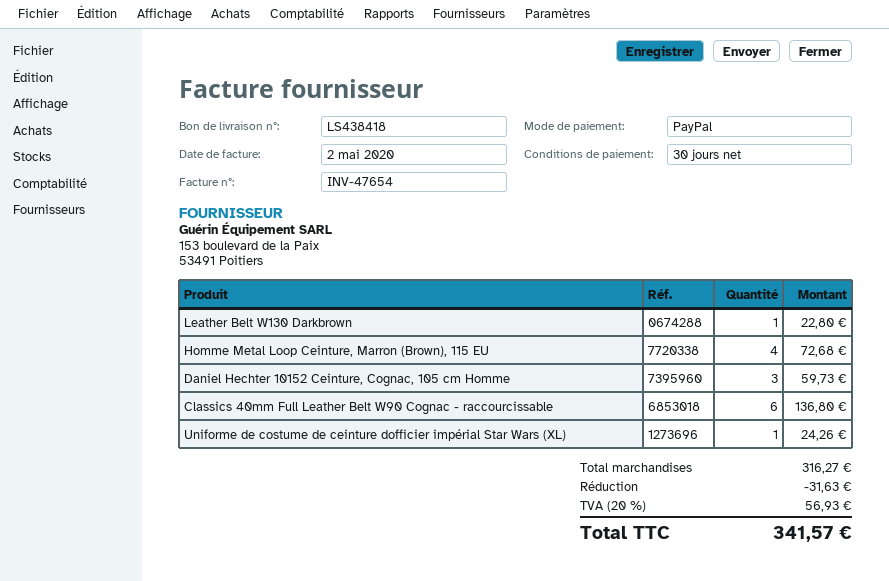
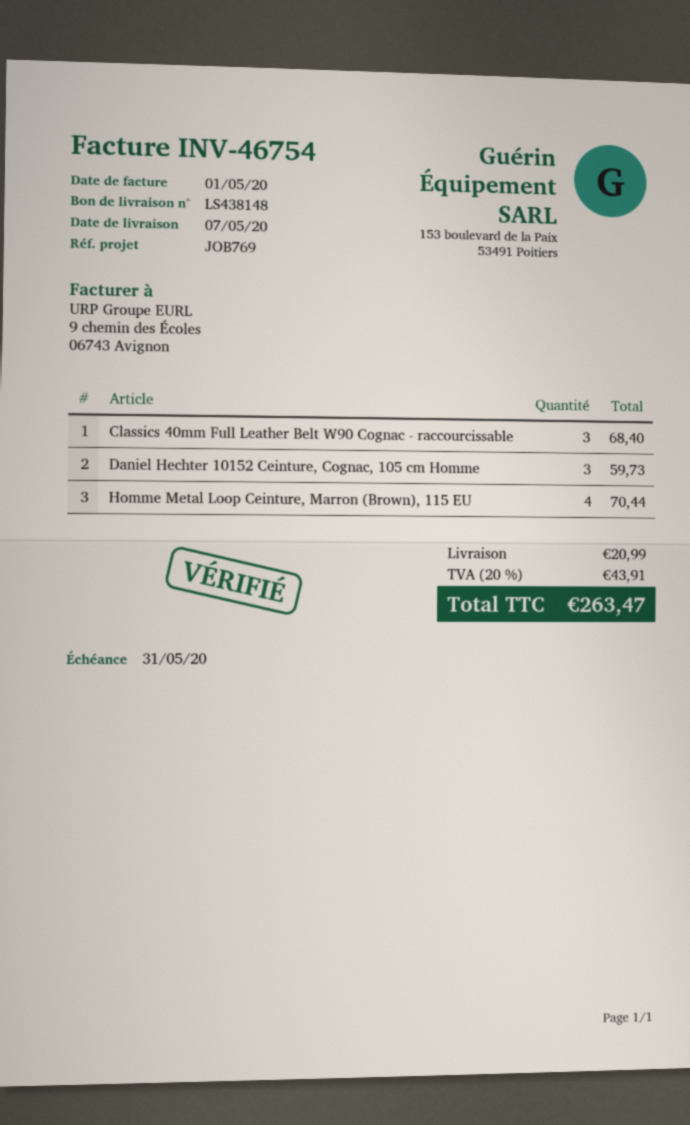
delivery note number: LS438418 -> LS438148
invoice number: INV-47654 -> INV-46754
invoice date: 2020-05-02 -> 2020-05-01
Leather Belt W130 Darkbrown: 1 for 22.80 -> none
Homme Metal Loop Ceinture, Marron (Brown), 115 EU: 4 for 72.68 -> 4 for 70.44
Classics 40mm Full Leather Belt W90 Cognac - raccourcissable: 6 for 136.80 -> 3 for 68.40
Uniforme de costume de ceinture dofficier impérial Star Wars (XL): 1 for 24.26 -> none
discount: 31.63 -> none
shipping: none -> 20.99
tax: 20% = 56.93 -> 20% = 43.91
total: 341.57 -> 263.47

